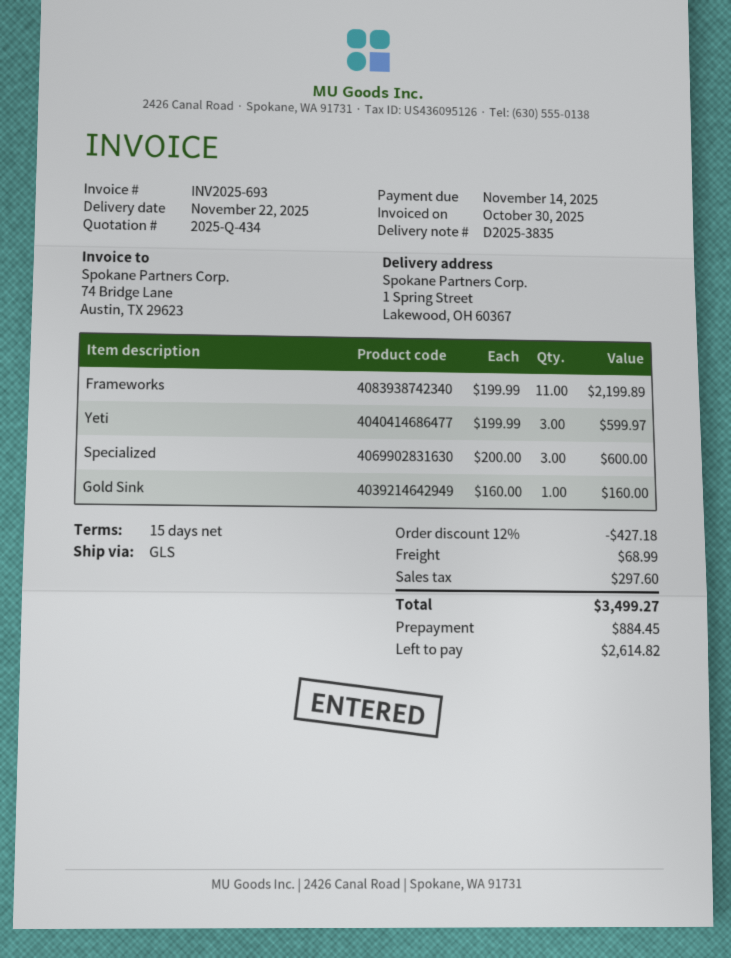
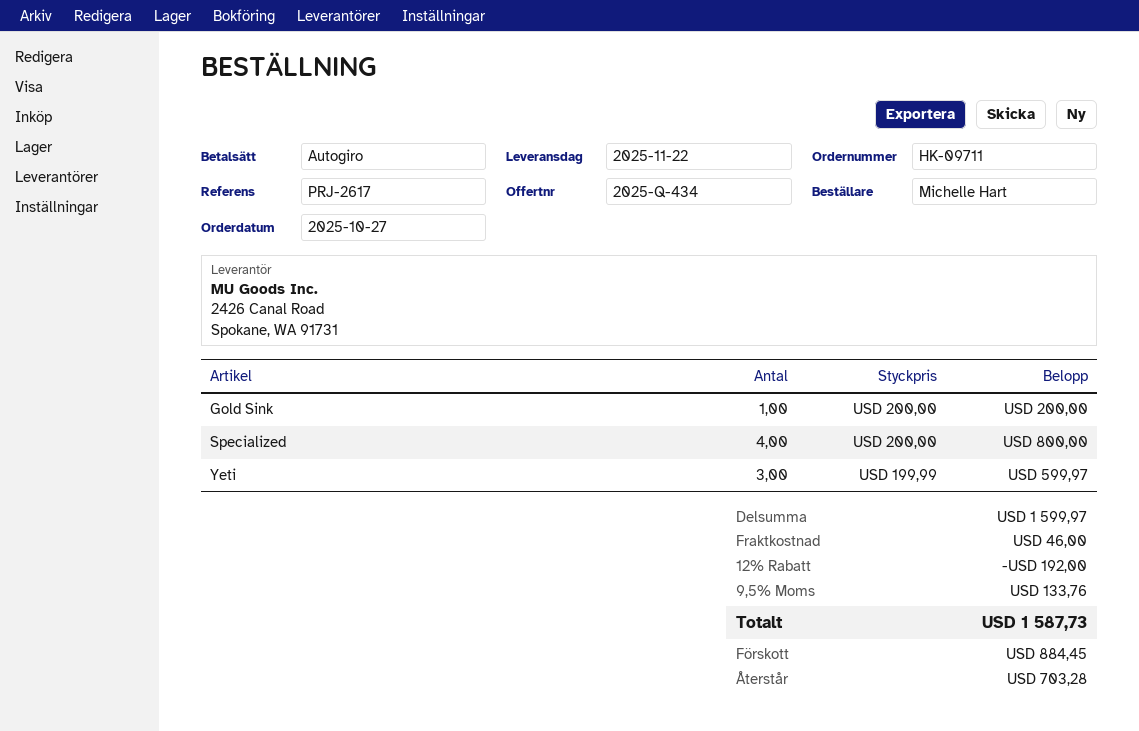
Frameworks: 11 x 199.99 = 2199.89 -> none
Specialized: 3 x 200.00 = 600.00 -> 4 x 200.00 = 800.00
Gold Sink: 1 x 160.00 = 160.00 -> 1 x 200.00 = 200.00
discount: 12% = 427.18 -> 12% = 192.00
shipping: 68.99 -> 46.00
tax: 297.60 -> 133.76
total: 3499.27 -> 1587.73
balance: 2614.82 -> 703.28

